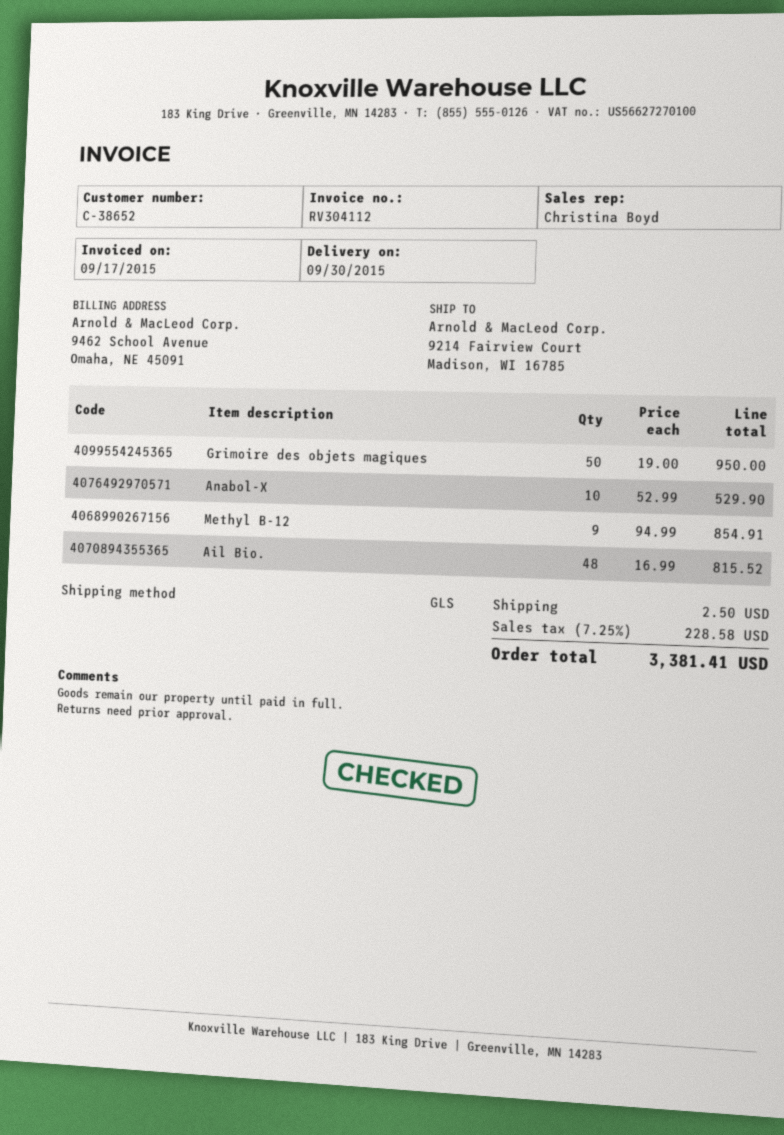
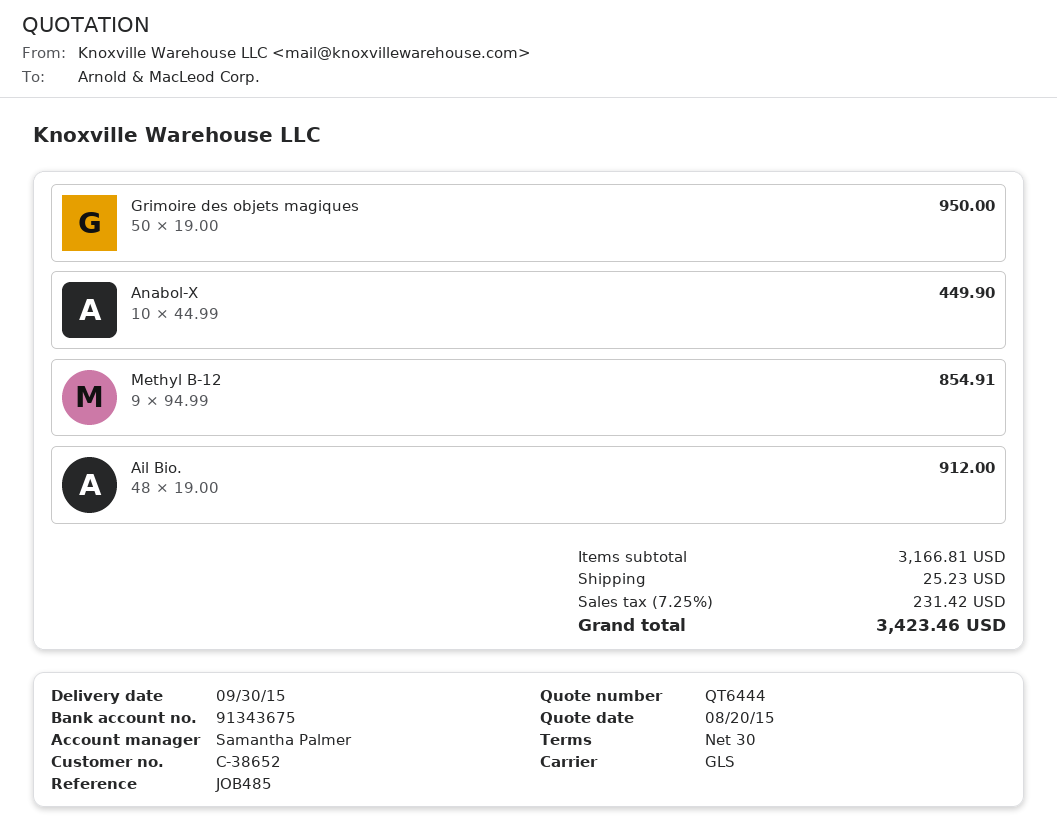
sales rep: Christina Boyd -> Samantha Palmer
Anabol-X: 10 x 52.99 = 529.90 -> 10 x 44.99 = 449.90
Ail Bio.: 48 x 16.99 = 815.52 -> 48 x 19.00 = 912.00
shipping: 2.50 -> 25.23
tax: 7.25% = 228.58 -> 7.25% = 231.42
total: 3381.41 -> 3423.46

